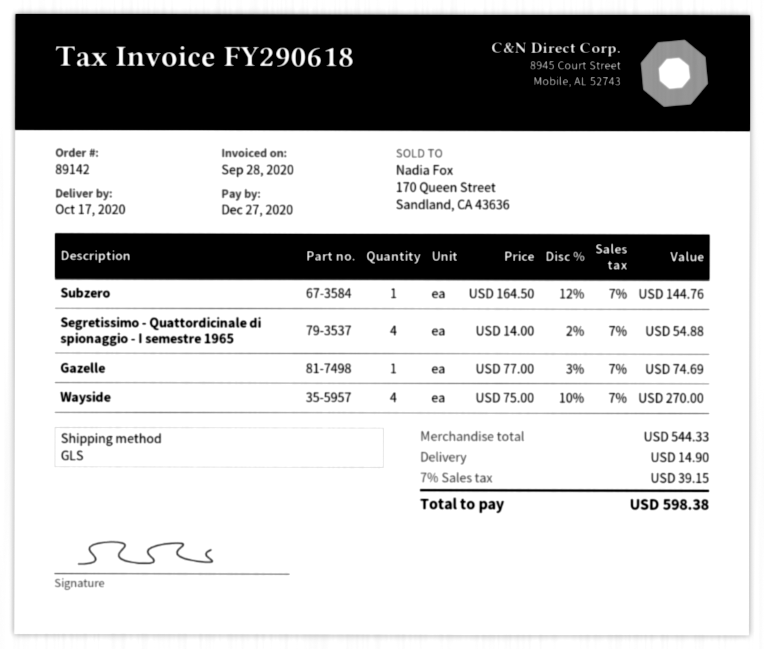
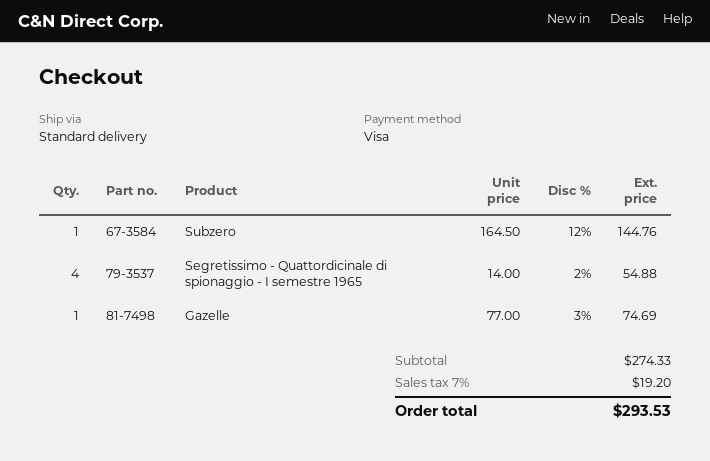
shipping method: GLS -> standard
Wayside: 4 x 75.00 - 10% = 270.00 -> none
subtotal: 544.33 -> 274.33
shipping: 14.90 -> none
tax: 7% = 39.15 -> 7% = 19.20
total: 598.38 -> 293.53

